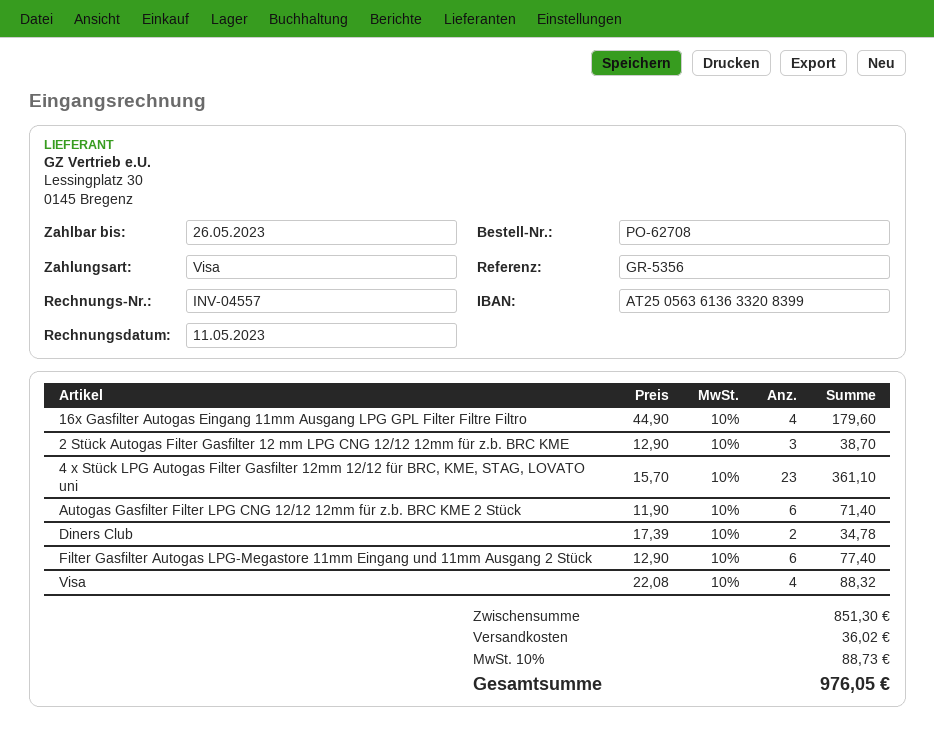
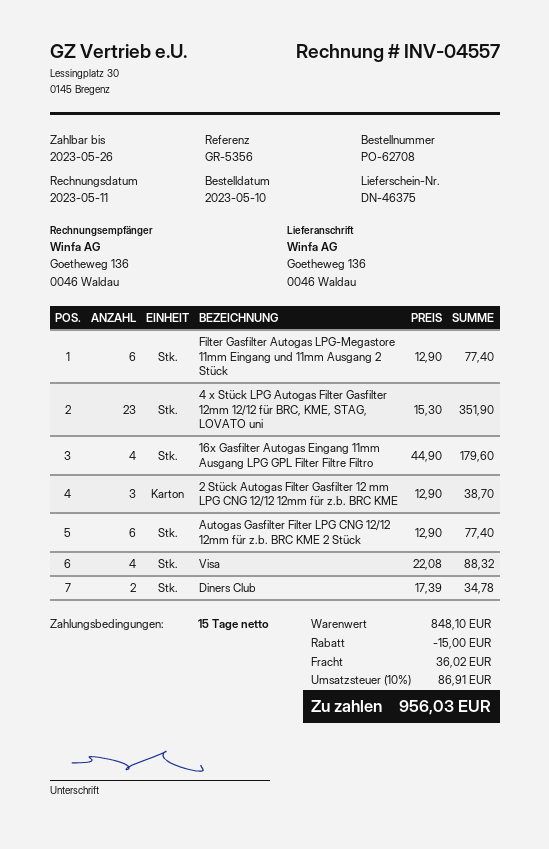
4 x Stück LPG Autogas Filter Gasfilter 12mm 12/12 für BRC, KME, STAG, LOVATO uni: 23 x 15.70 = 361.10 -> 23 x 15.30 = 351.90
Autogas Gasfilter Filter LPG CNG 12/12 12mm für z.b. BRC KME 2 Stück: 6 x 11.90 = 71.40 -> 6 x 12.90 = 77.40
subtotal: 851.30 -> 848.10
discount: none -> 15.00
tax: 10% = 88.73 -> 10% = 86.91
total: 976.05 -> 956.03

